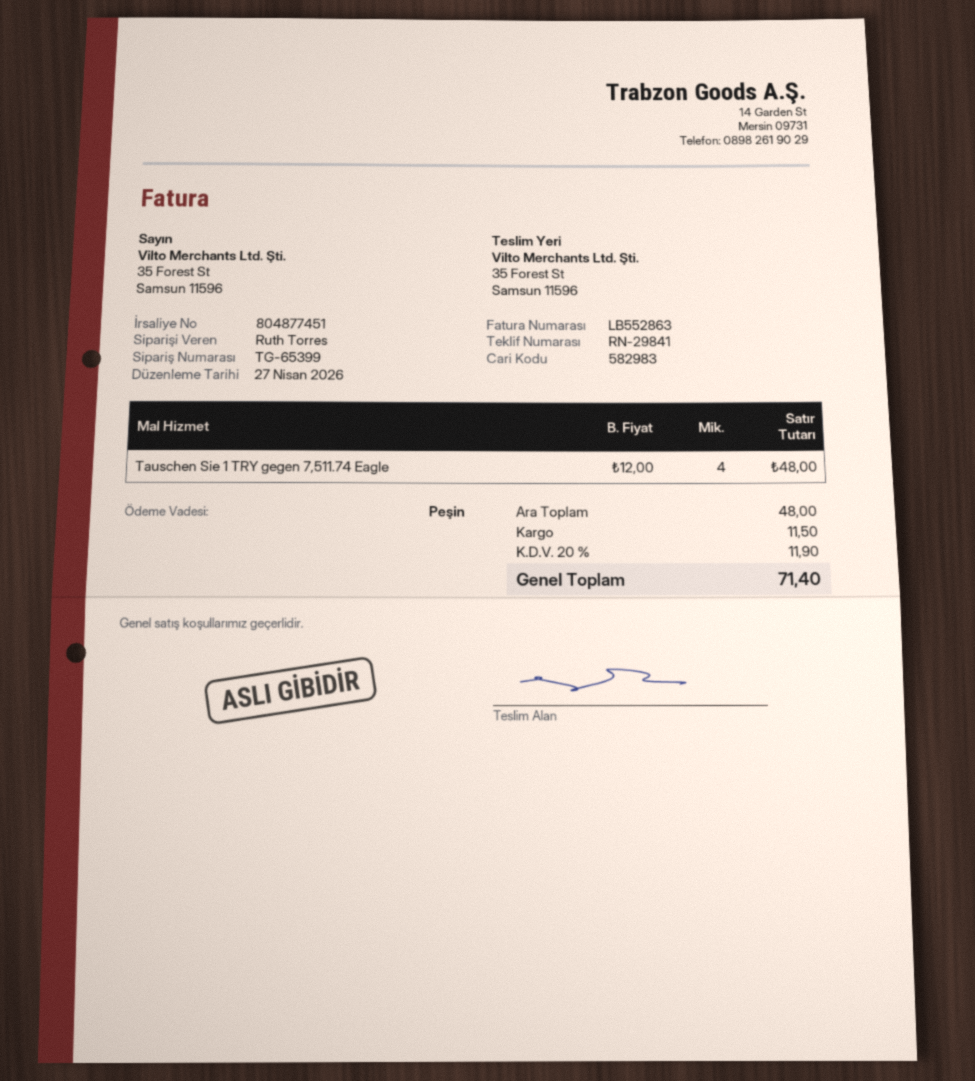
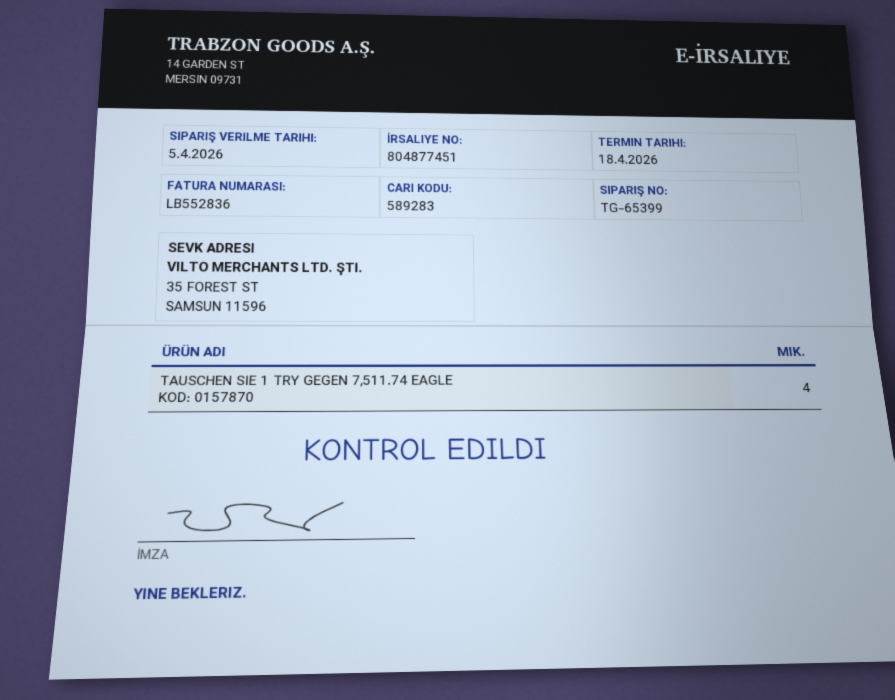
invoice number: LB552863 -> LB552836
customer number: 582983 -> 589283

